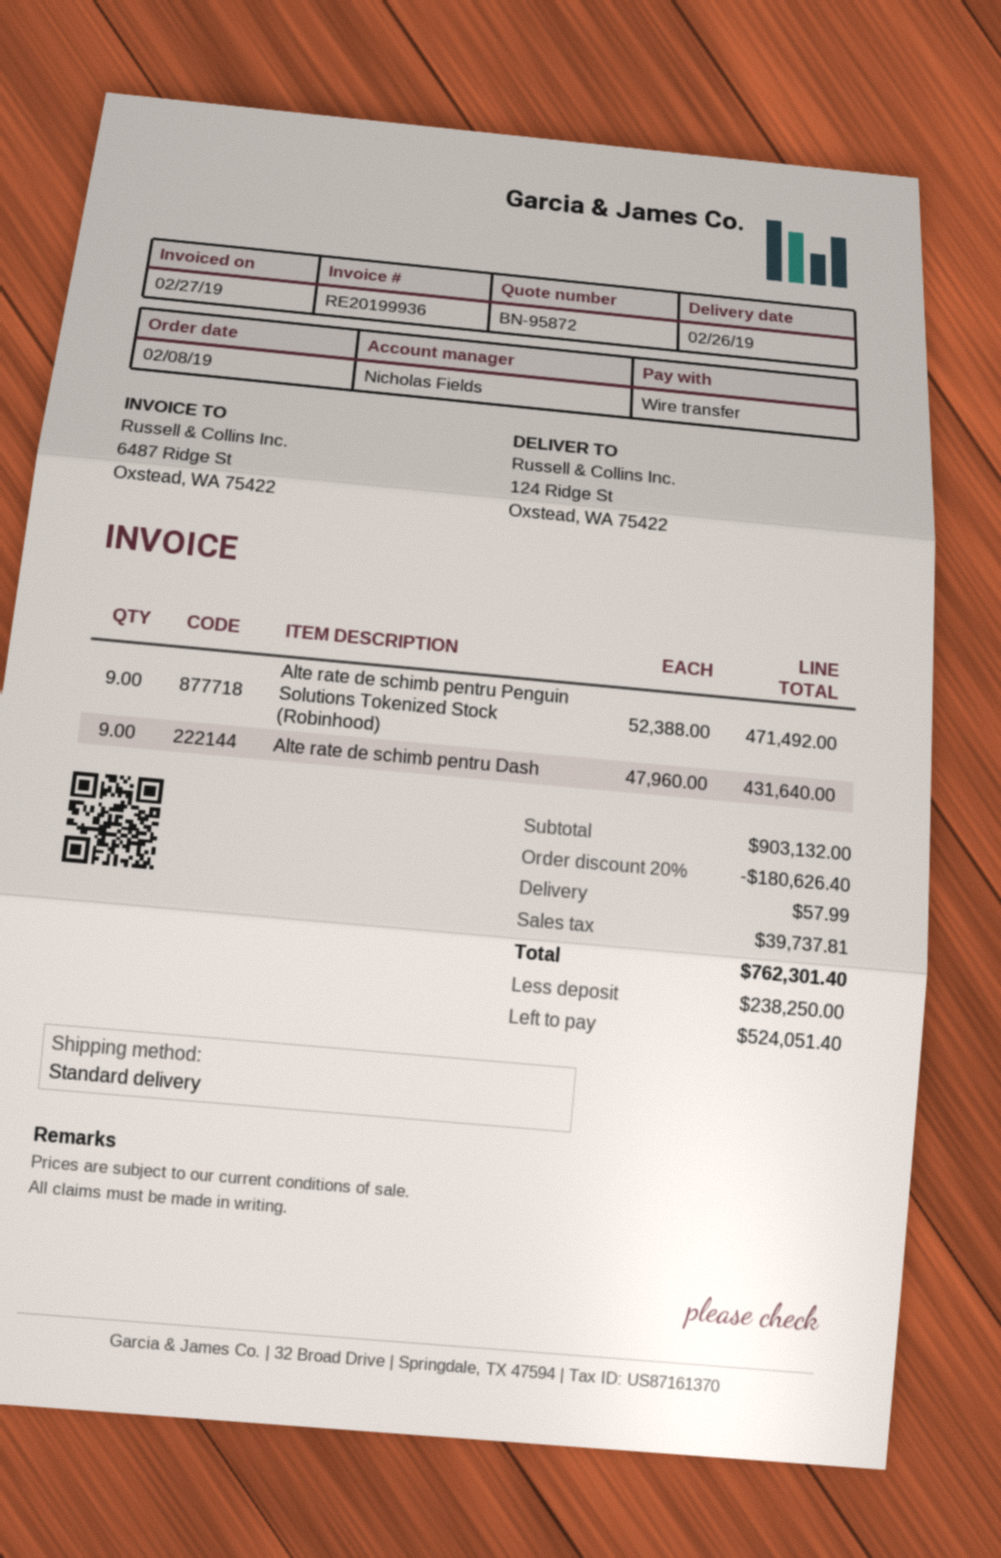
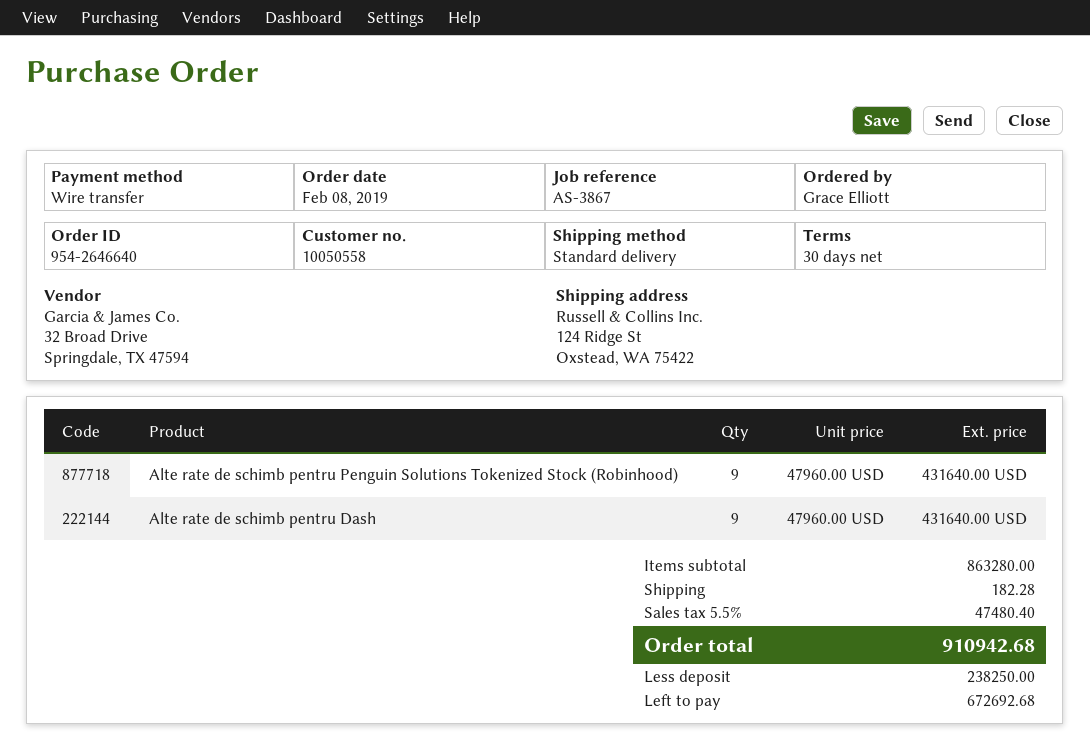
Alte rate de schimb pentru Penguin Solutions Tokenized Stock (Robinhood): 9 x 52388.00 = 471492.00 -> 9 x 47960.00 = 431640.00
subtotal: 903132.00 -> 863280.00
discount: 20% = 180626.40 -> none
shipping: 57.99 -> 182.28
tax: 39737.81 -> 47480.40
total: 762301.40 -> 910942.68
balance: 524051.40 -> 672692.68

